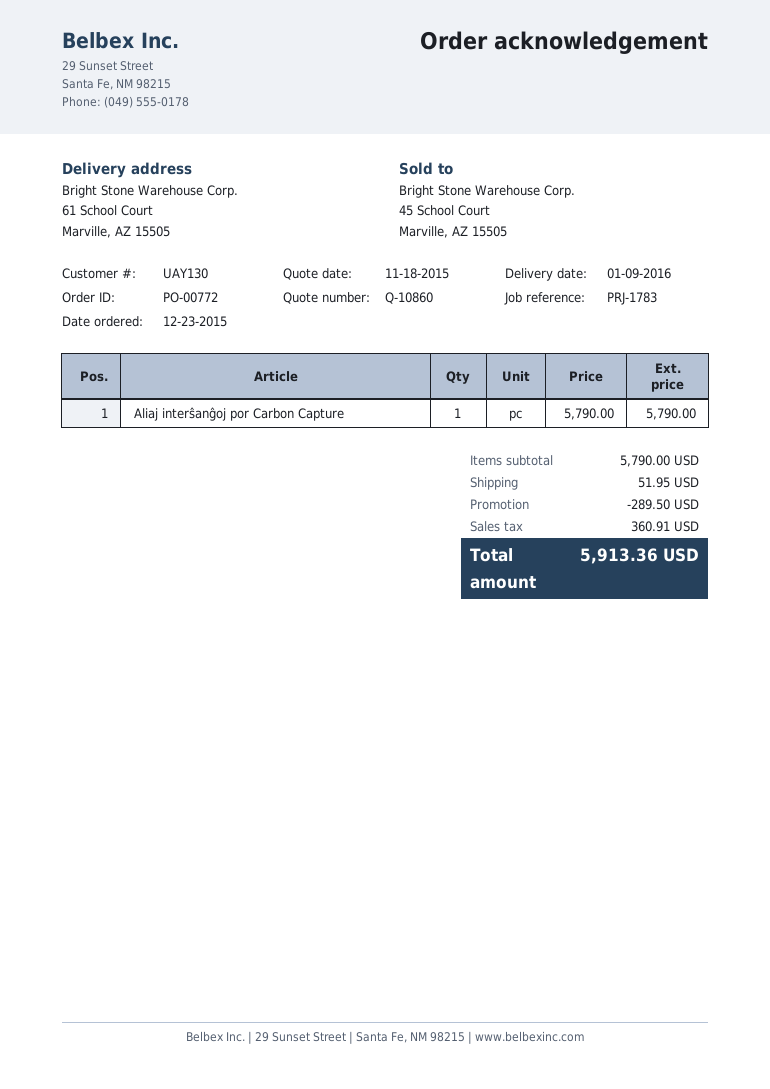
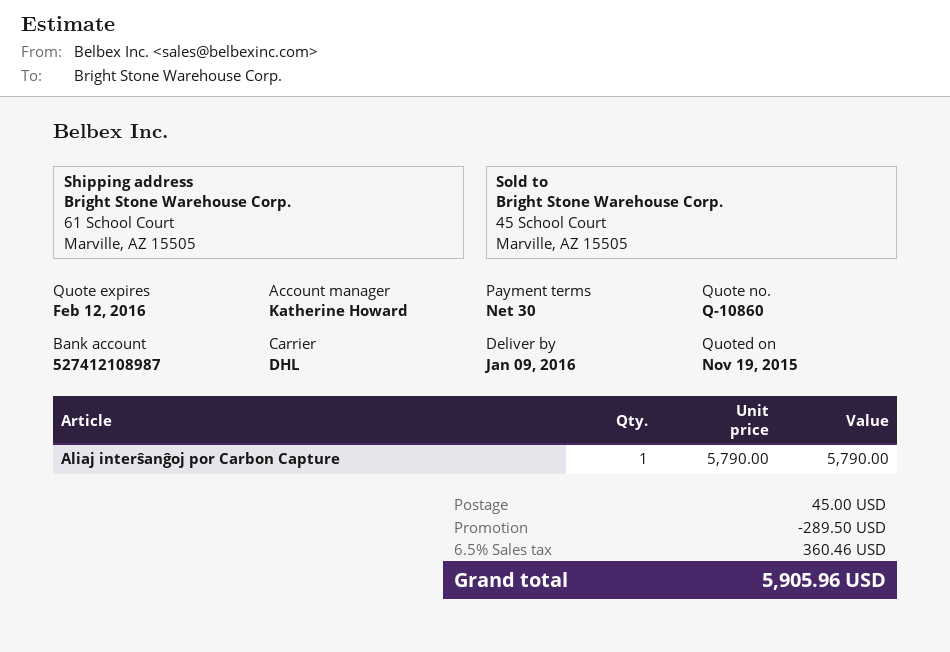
quote date: 2015-11-18 -> 2015-11-19
shipping: 51.95 -> 45.00
tax: 360.91 -> 360.46
total: 5913.36 -> 5905.96

